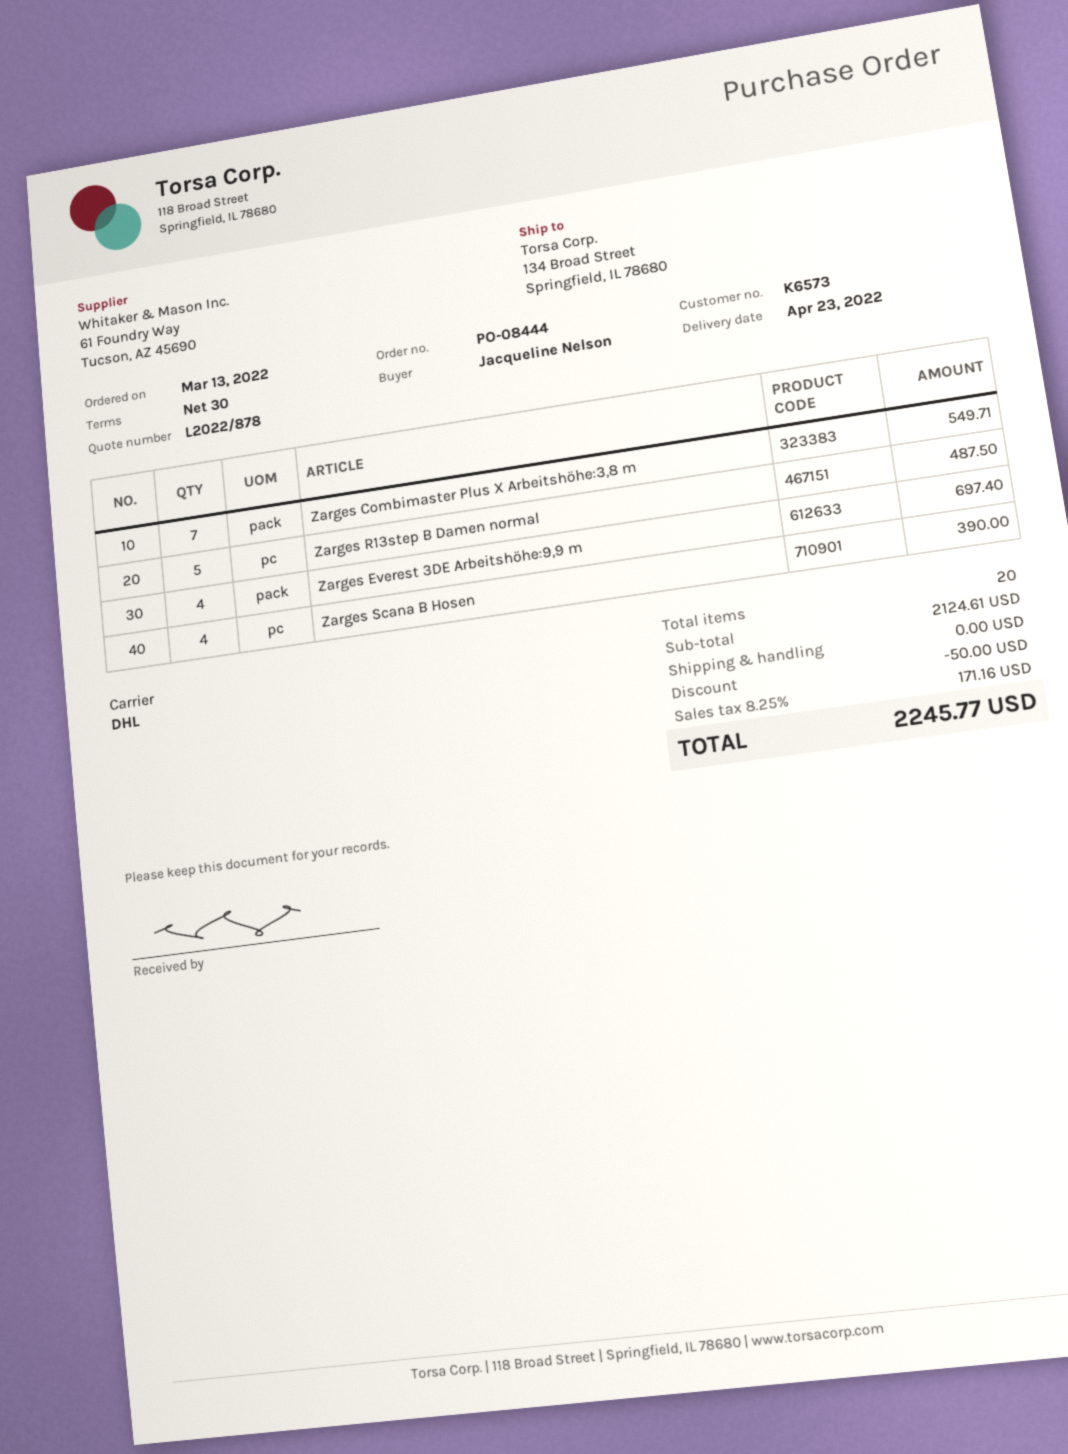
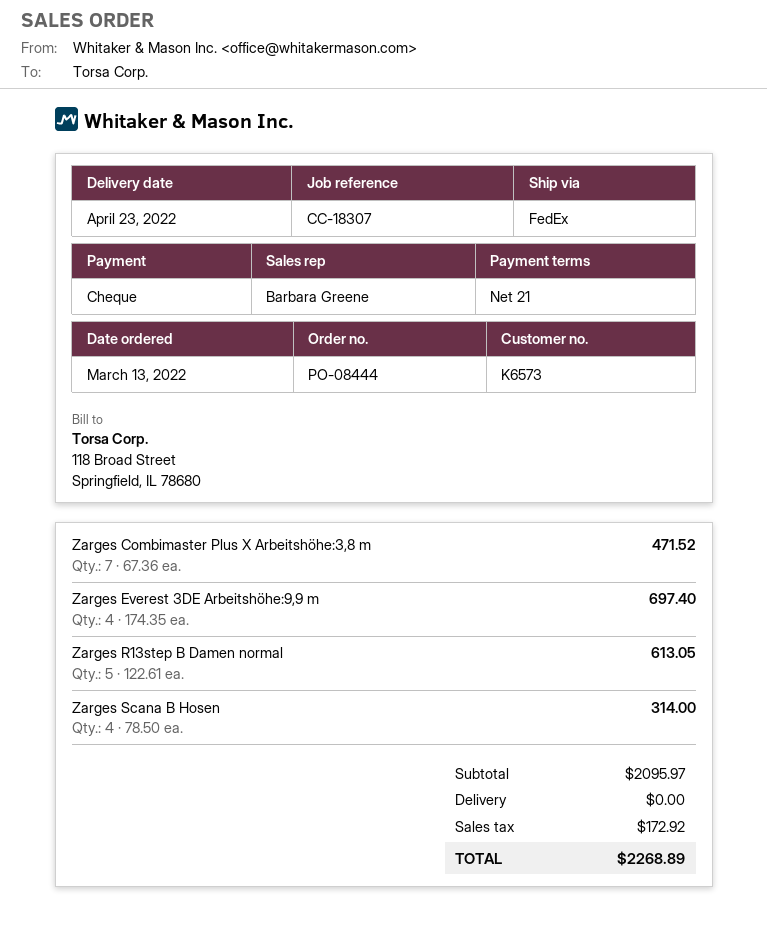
payment terms: 30 days -> 21 days
shipping method: DHL -> FedEx
Zarges Combimaster Plus X Arbeitshöhe:3,8 m: 7 for 549.71 -> 7 for 471.52
Zarges R13step B Damen normal: 5 for 487.50 -> 5 for 613.05
Zarges Scana B Hosen: 4 for 390.00 -> 4 for 314.00
subtotal: 2124.61 -> 2095.97
discount: 50.00 -> none
tax: 171.16 -> 172.92
total: 2245.77 -> 2268.89

